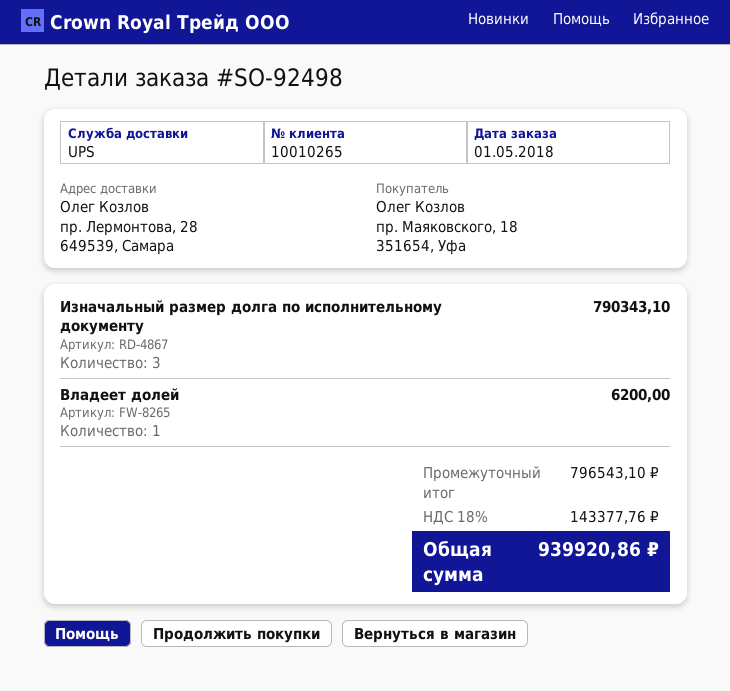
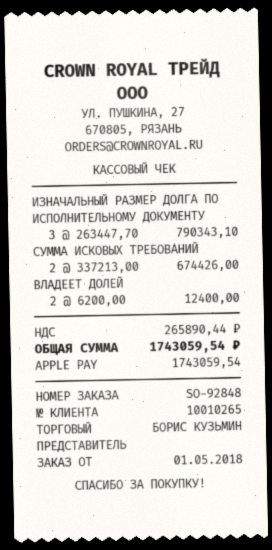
order number: SO-92498 -> SO-92848
Владеет долей: 1 for 6200.00 -> 2 for 12400.00
СУММА ИСКОВЫХ ТРЕБОВАНИЙ: none -> 2 for 674426.00
tax: 143377.76 -> 265890.44
total: 939920.86 -> 1743059.54

